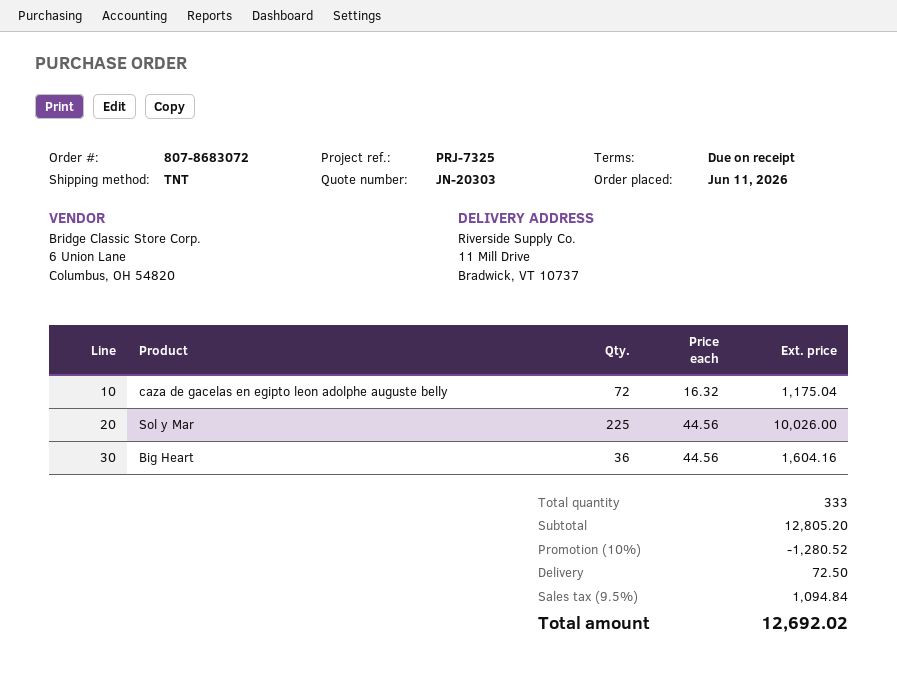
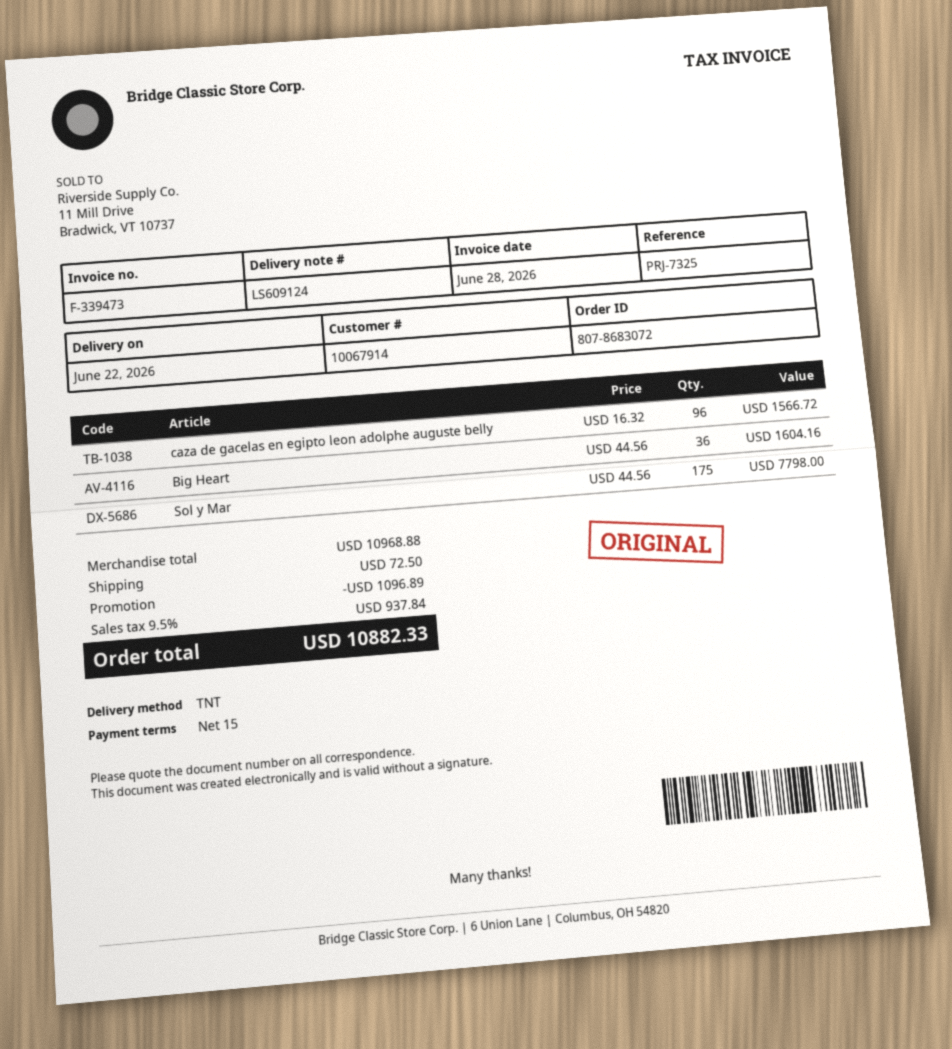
payment terms: on receipt -> 15 days
caza de gacelas en egipto leon adolphe auguste belly: 72 x 16.32 = 1175.04 -> 96 x 16.32 = 1566.72
Sol y Mar: 225 x 44.56 = 10026.00 -> 175 x 44.56 = 7798.00
subtotal: 12805.20 -> 10968.88
discount: 1280.52 -> 1096.89
tax: 9.5% = 1094.84 -> 9.5% = 937.84
total: 12692.02 -> 10882.33

